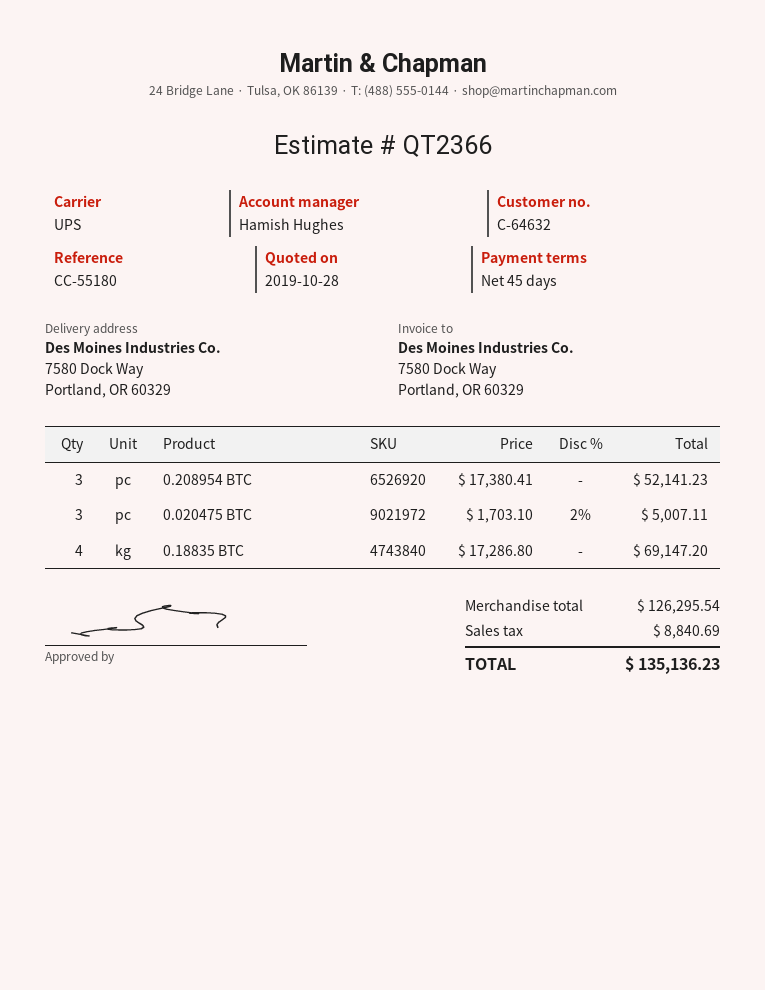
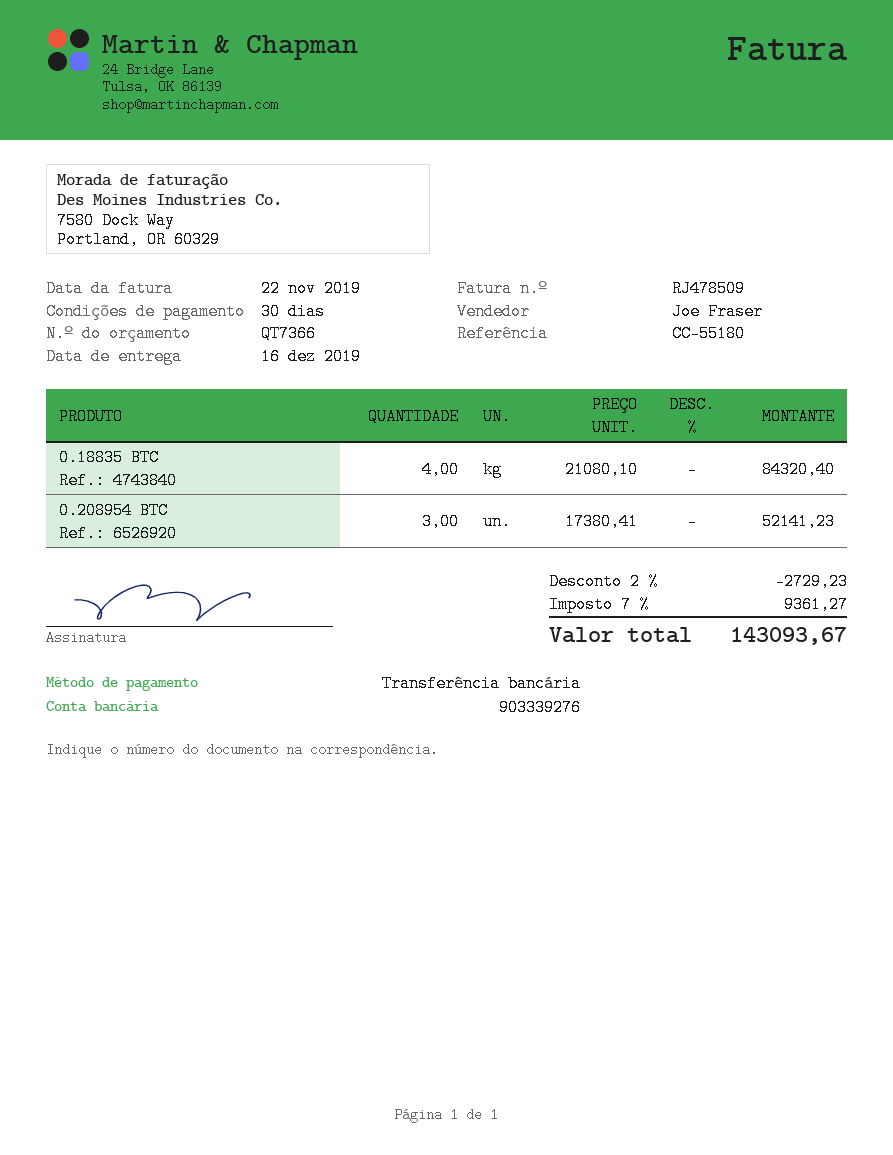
quote number: QT2366 -> QT7366
payment terms: 45 days -> 30 days
sales rep: Hamish Hughes -> Joe Fraser
0.020475 BTC: 3 x 1703.10 - 2% = 5007.11 -> none
0.18835 BTC: 4 x 17286.80 = 69147.20 -> 4 x 21080.10 = 84320.40
discount: none -> 2% = 2729.23
tax: 8840.69 -> 9361.27
total: 135136.23 -> 143093.67

